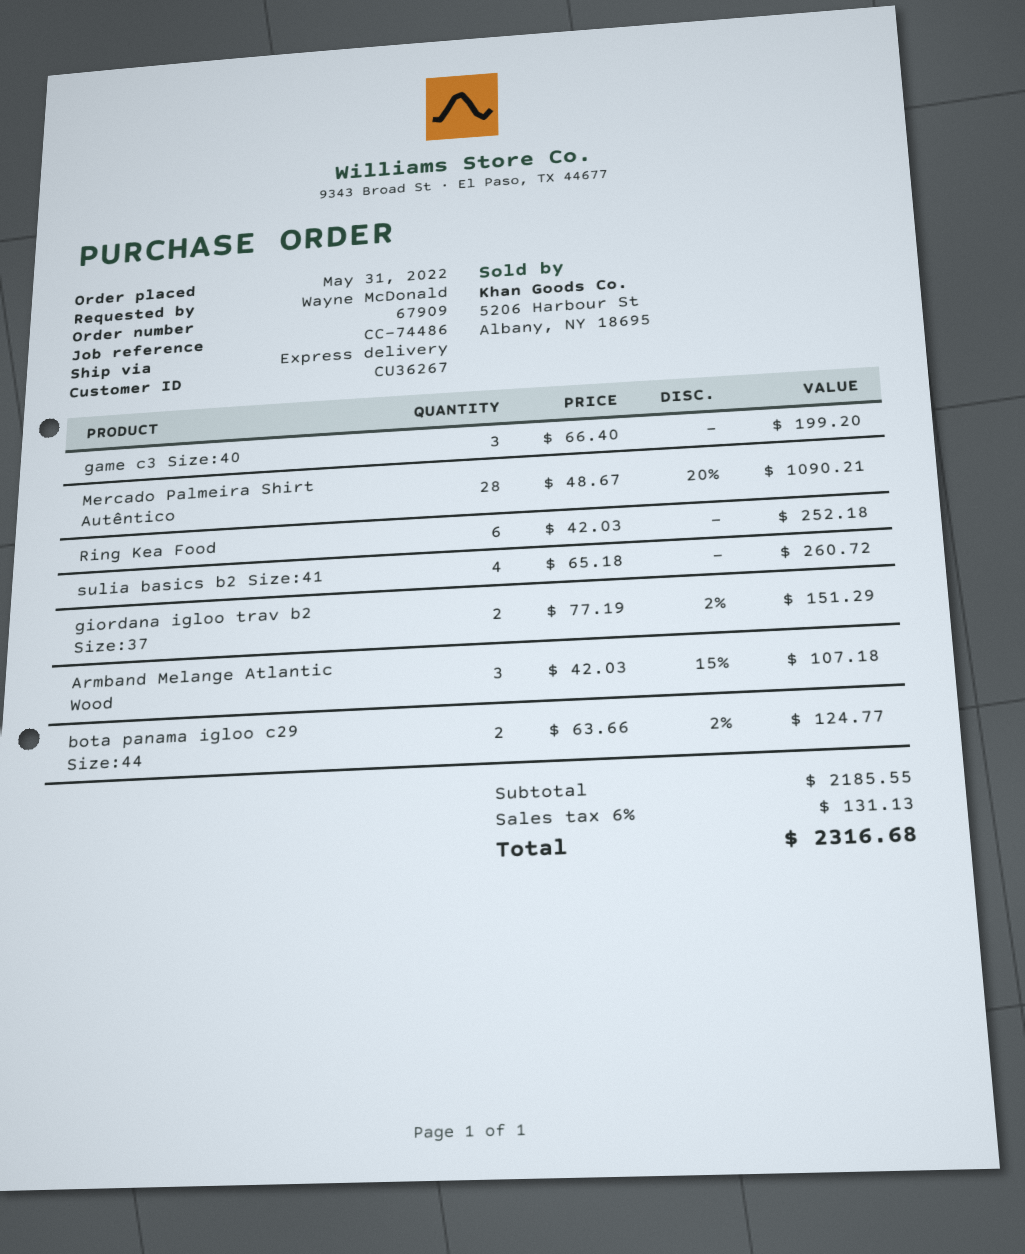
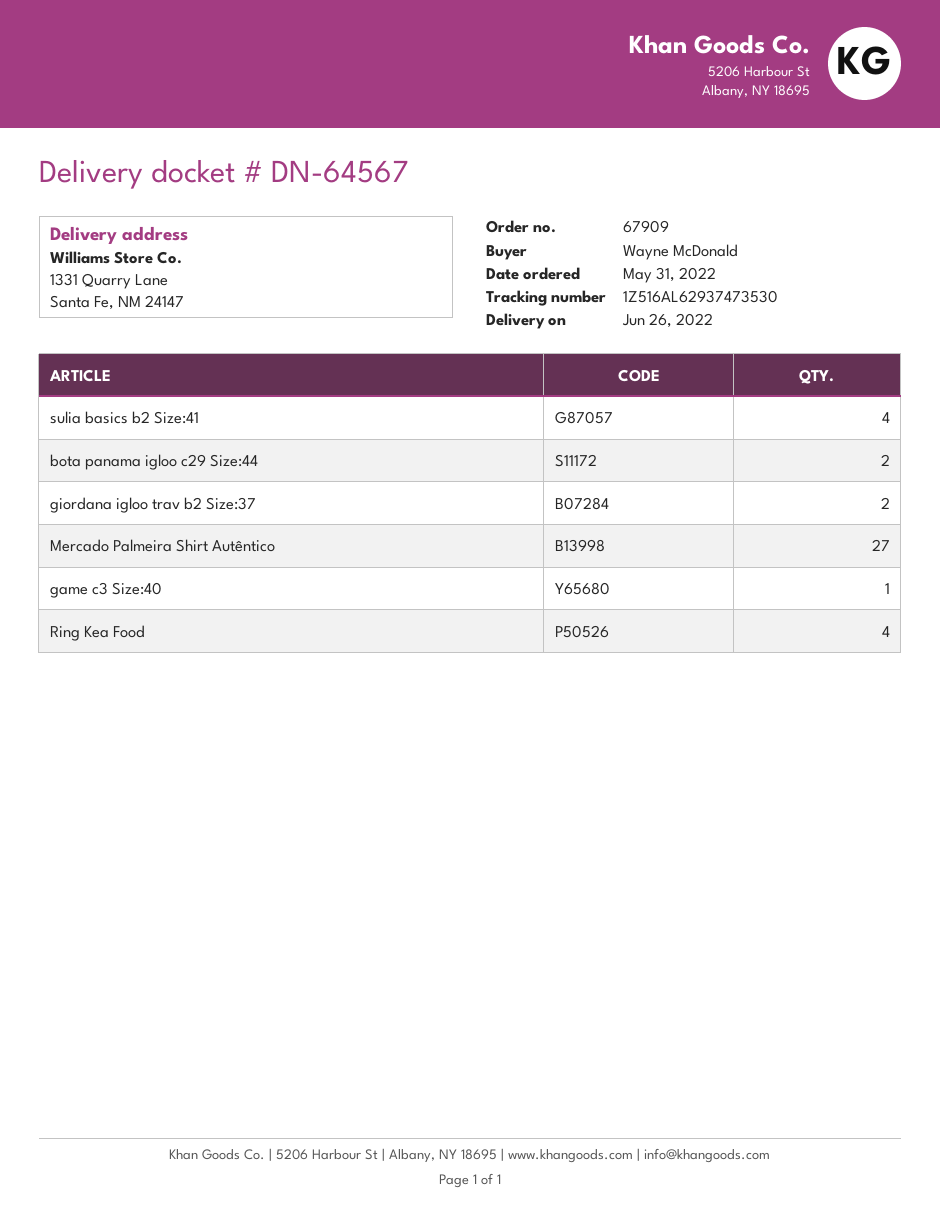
game c3 Size:40: 3 -> 1
Mercado Palmeira Shirt Autêntico: 28 -> 27
Ring Kea Food: 6 -> 4
Armband Melange Atlantic Wood: 3 -> none

